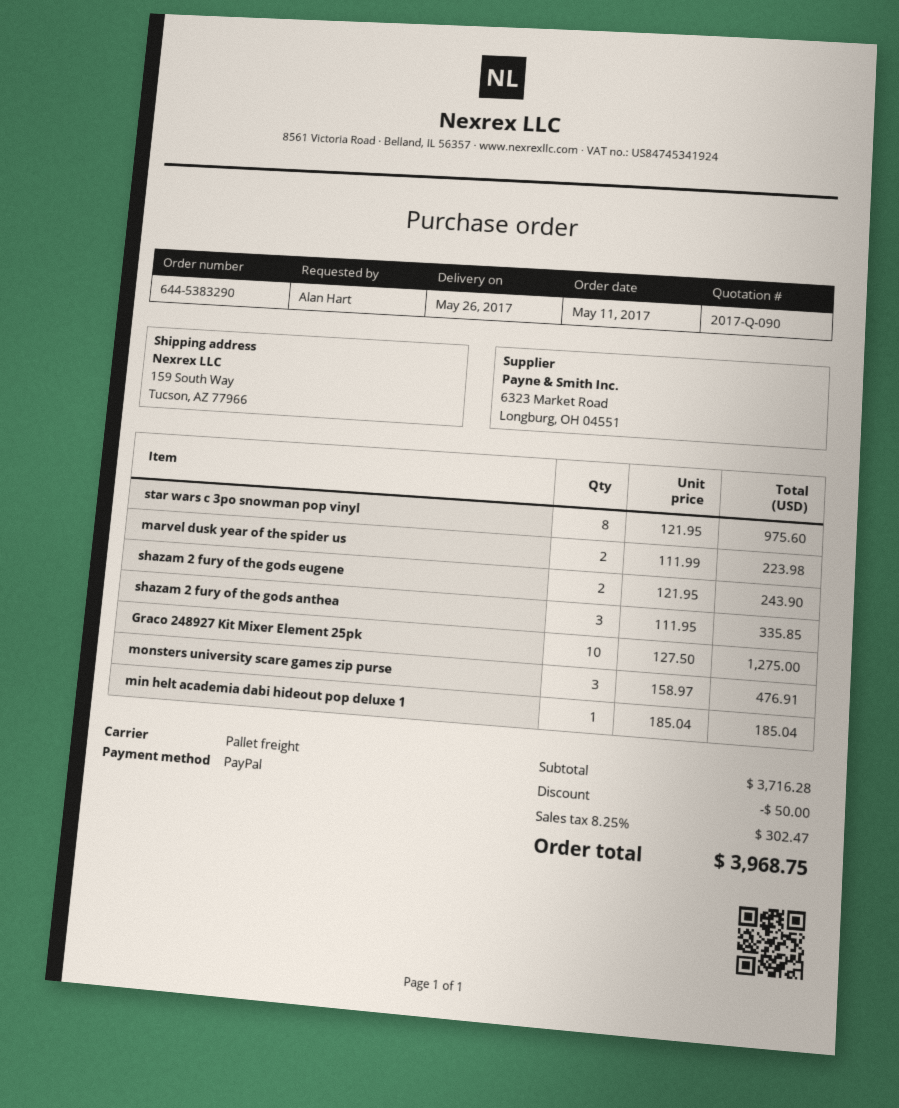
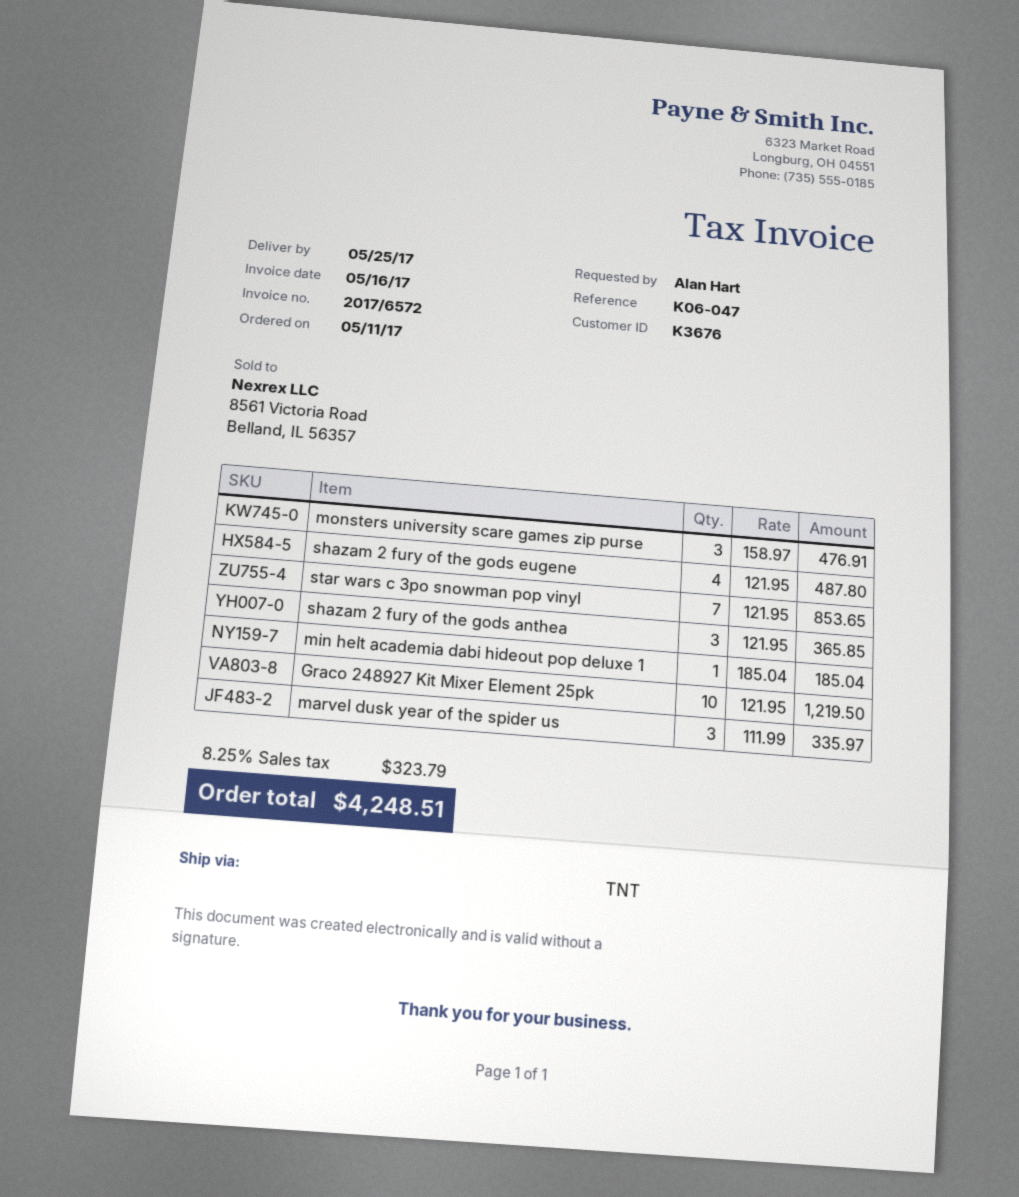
delivery date: 2017-05-26 -> 2017-05-25
shipping method: pallet freight -> TNT
star wars c 3po snowman pop vinyl: 8 x 121.95 = 975.60 -> 7 x 121.95 = 853.65
marvel dusk year of the spider us: 2 x 111.99 = 223.98 -> 3 x 111.99 = 335.97
shazam 2 fury of the gods eugene: 2 x 121.95 = 243.90 -> 4 x 121.95 = 487.80
shazam 2 fury of the gods anthea: 3 x 111.95 = 335.85 -> 3 x 121.95 = 365.85
Graco 248927 Kit Mixer Element 25pk: 10 x 127.50 = 1275.00 -> 10 x 121.95 = 1219.50
discount: 50.00 -> none
tax: 8.25% = 302.47 -> 8.25% = 323.79
total: 3968.75 -> 4248.51

